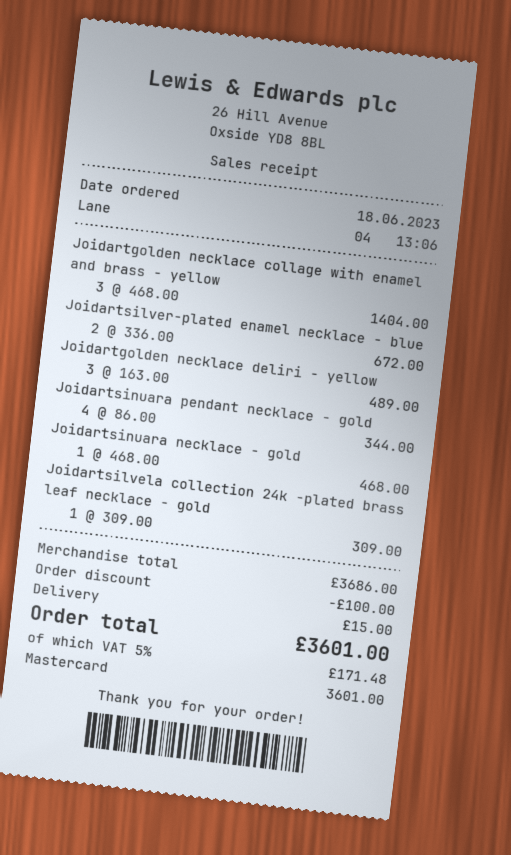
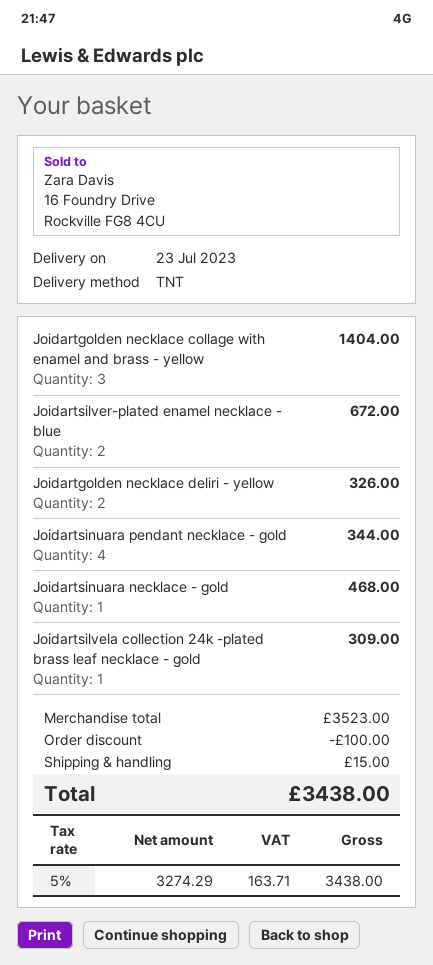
Joidartgolden necklace deliri - yellow: 3 for 489.00 -> 2 for 326.00
subtotal: 3686.00 -> 3523.00
tax: 5% = 171.48 -> 5% = 163.71
total: 3601.00 -> 3438.00

